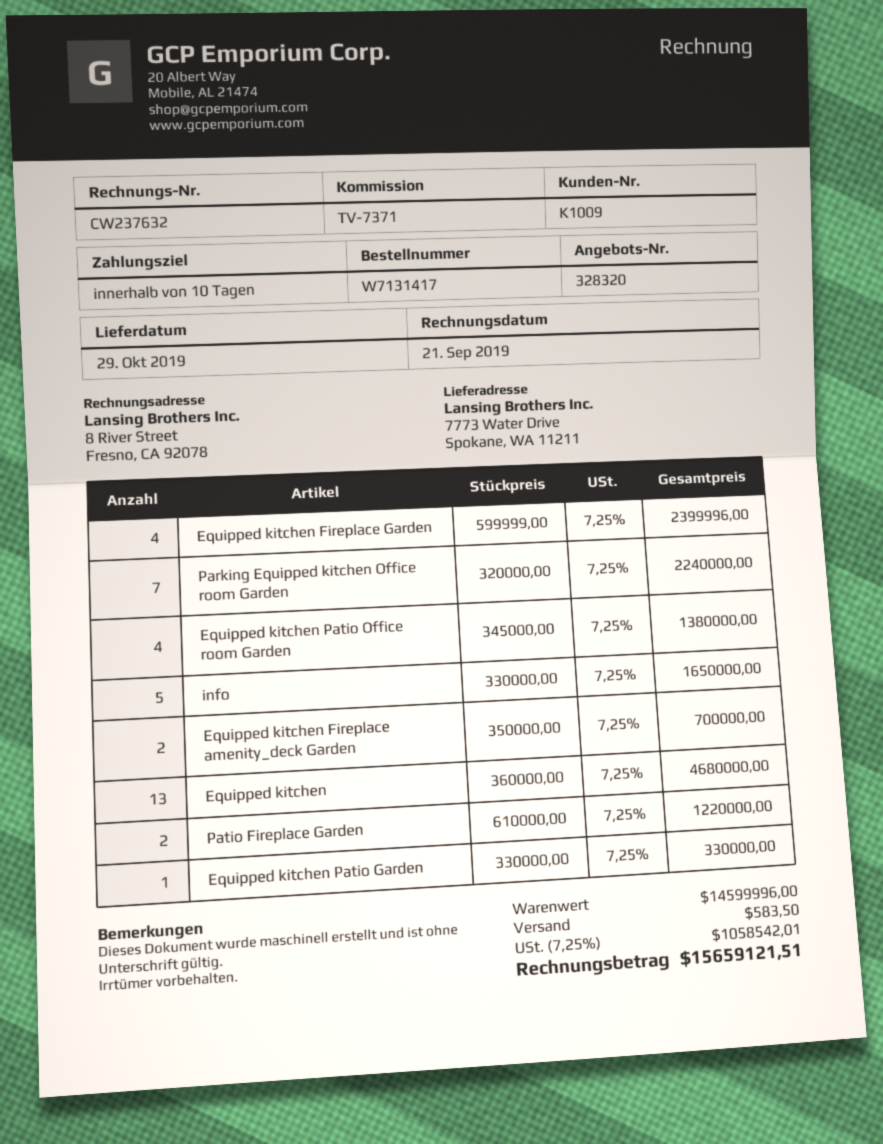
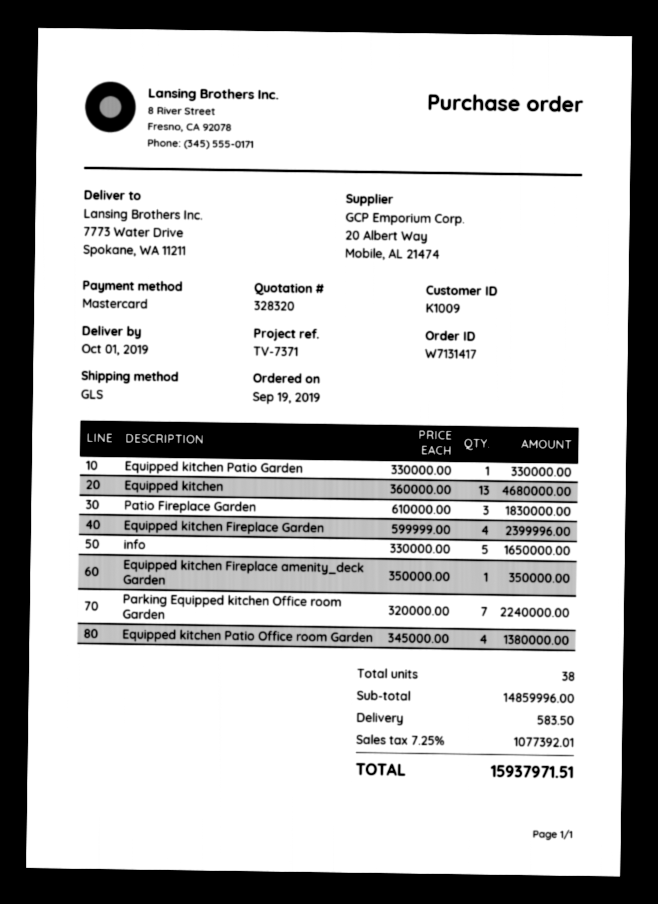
delivery date: 2019-10-29 -> 2019-10-01
Equipped kitchen Fireplace amenity_deck Garden: 2 x 350000.00 = 700000.00 -> 1 x 350000.00 = 350000.00
Patio Fireplace Garden: 2 x 610000.00 = 1220000.00 -> 3 x 610000.00 = 1830000.00
subtotal: 14599996.00 -> 14859996.00
tax: 7.25% = 1058542.01 -> 7.25% = 1077392.01
total: 15659121.51 -> 15937971.51

